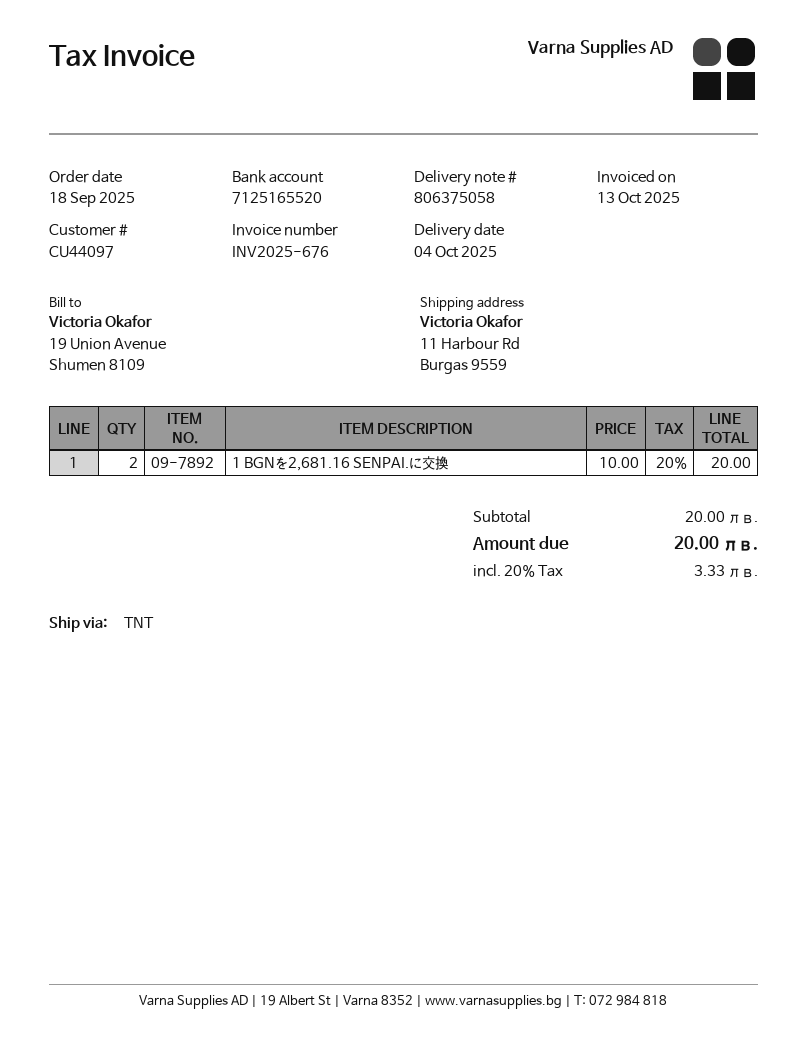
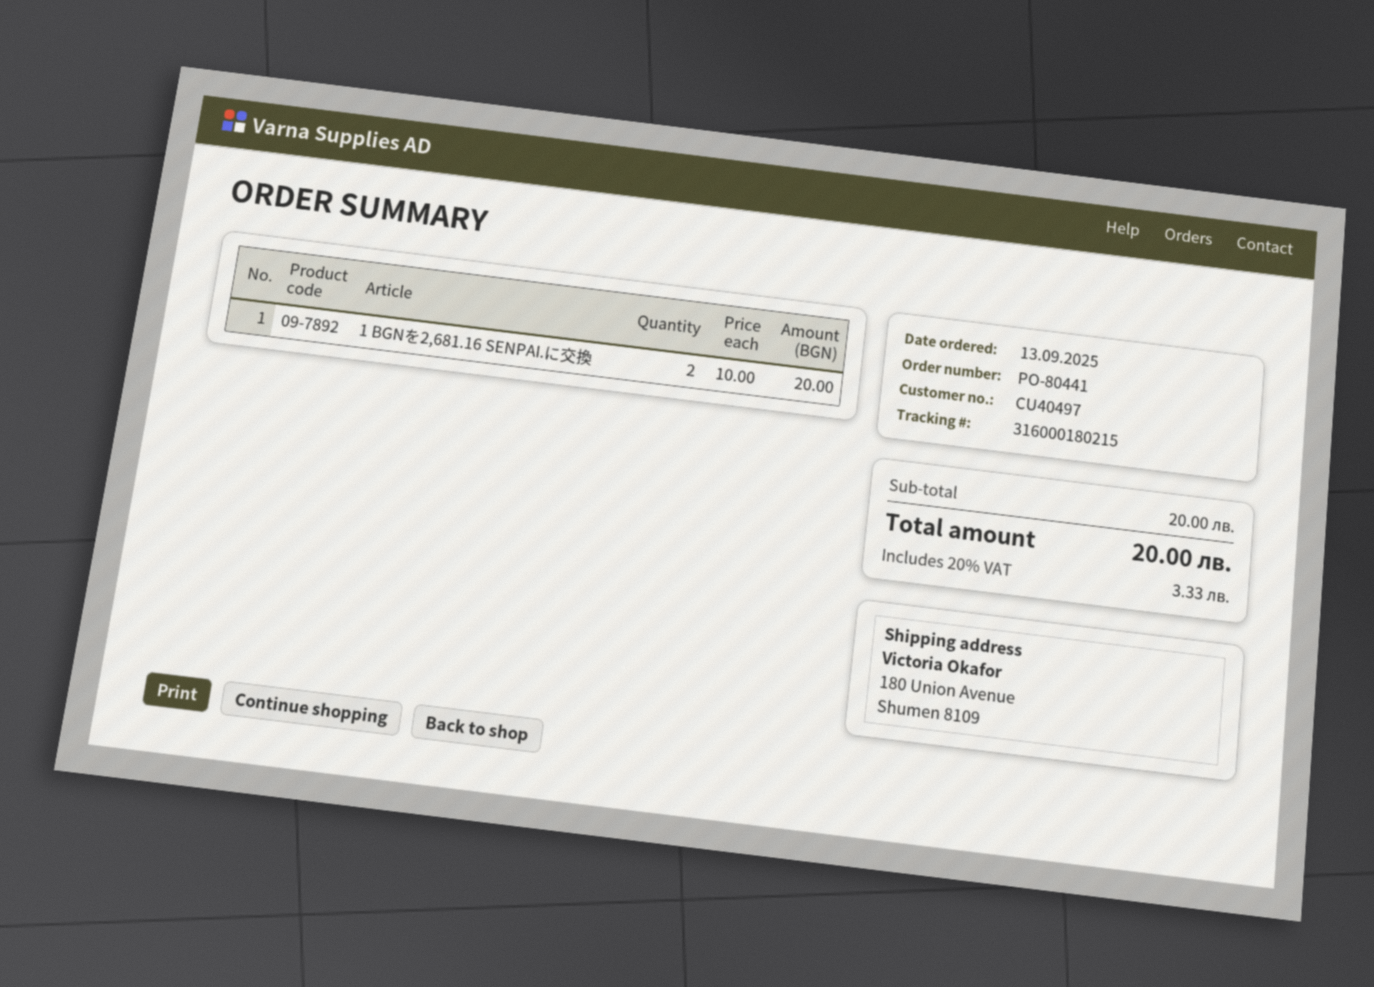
order date: 2025-09-18 -> 2025-09-13
customer number: CU44097 -> CU40497
ship to: 11 Harbour Rd, Burgas 9559 -> 180 Union Avenue, Shumen 8109

